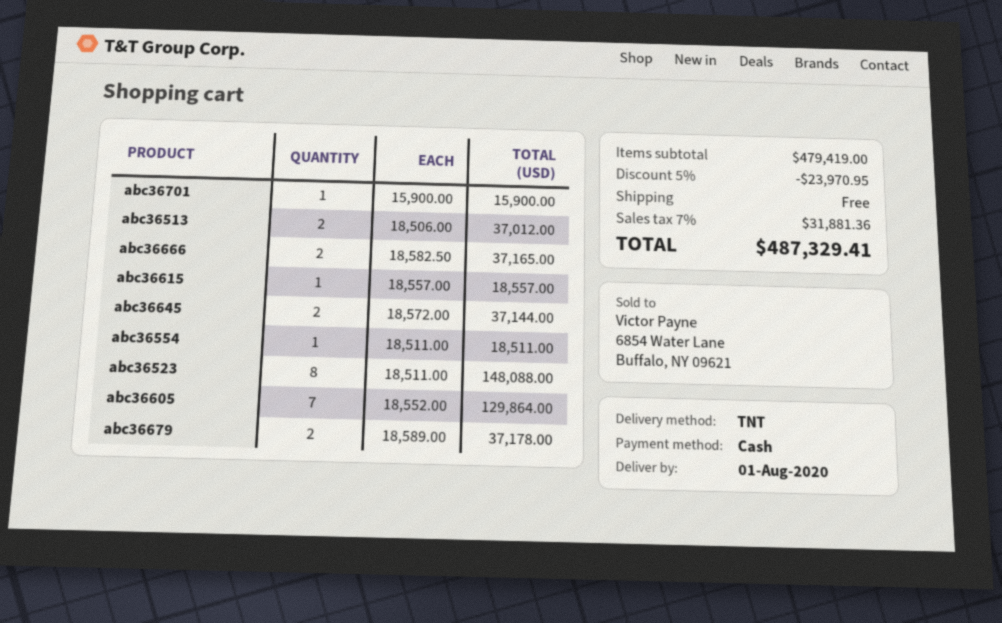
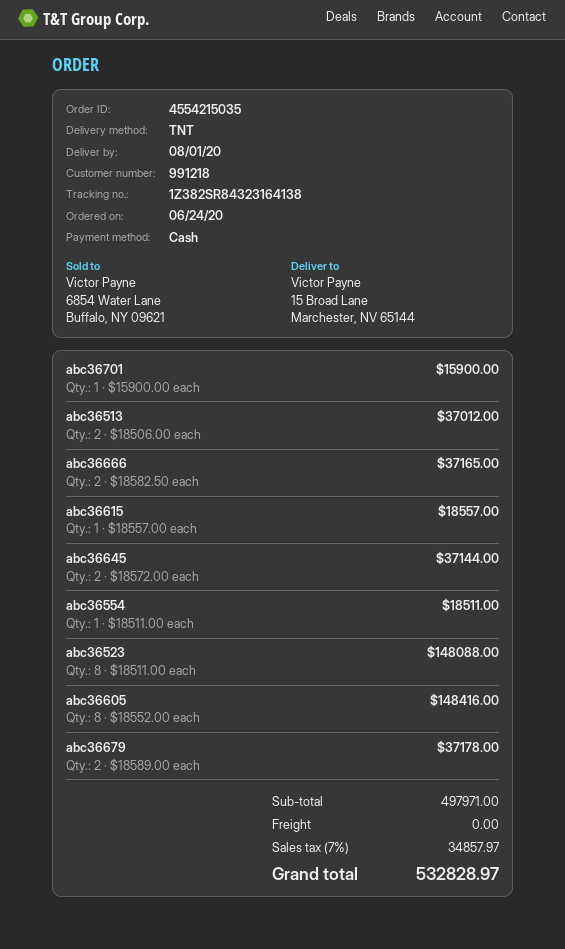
abc36605: 7 x 18552.00 = 129864.00 -> 8 x 18552.00 = 148416.00
subtotal: 479419.00 -> 497971.00
discount: 5% = 23970.95 -> none
tax: 7% = 31881.36 -> 7% = 34857.97
total: 487329.41 -> 532828.97

